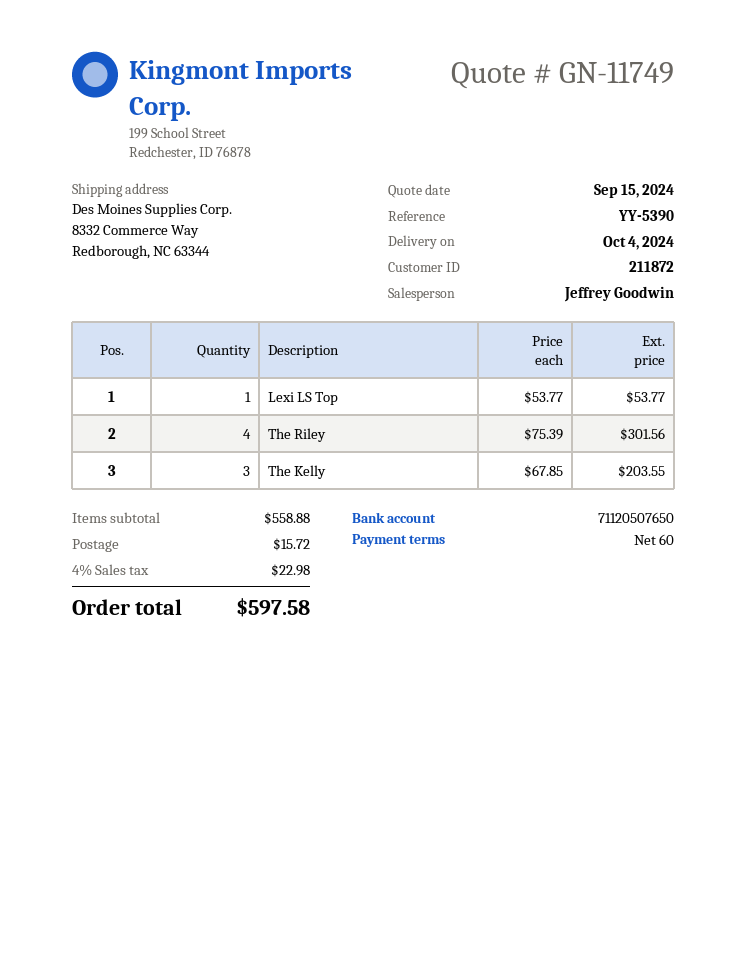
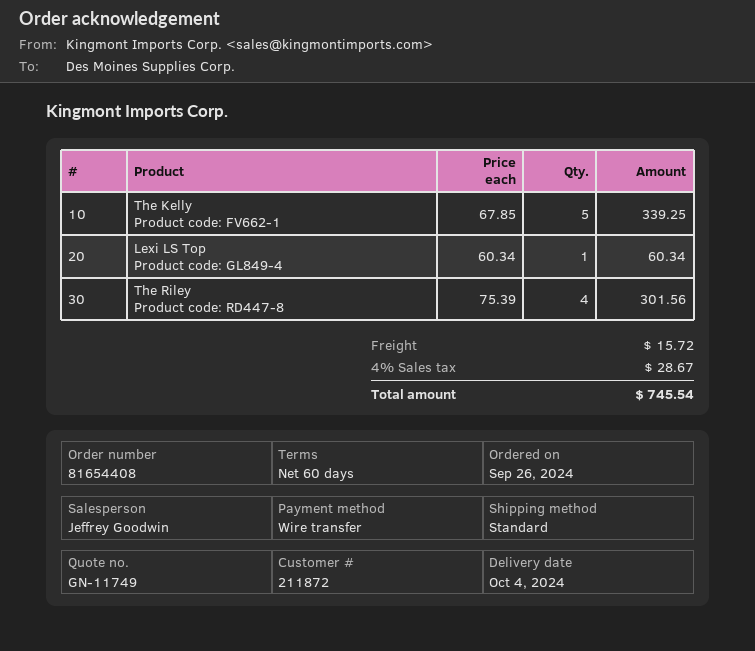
Lexi LS Top: 1 x 53.77 = 53.77 -> 1 x 60.34 = 60.34
The Kelly: 3 x 67.85 = 203.55 -> 5 x 67.85 = 339.25
tax: 4% = 22.98 -> 4% = 28.67
total: 597.58 -> 745.54

